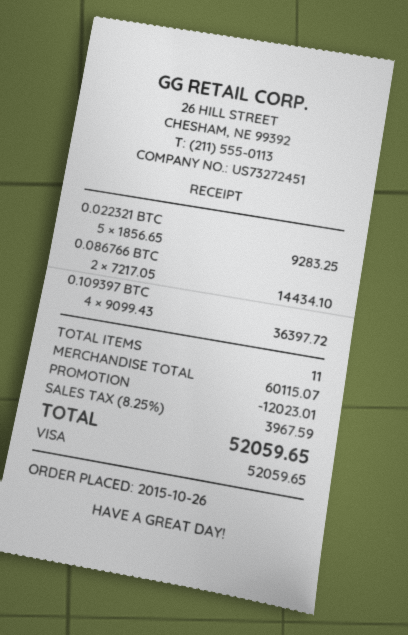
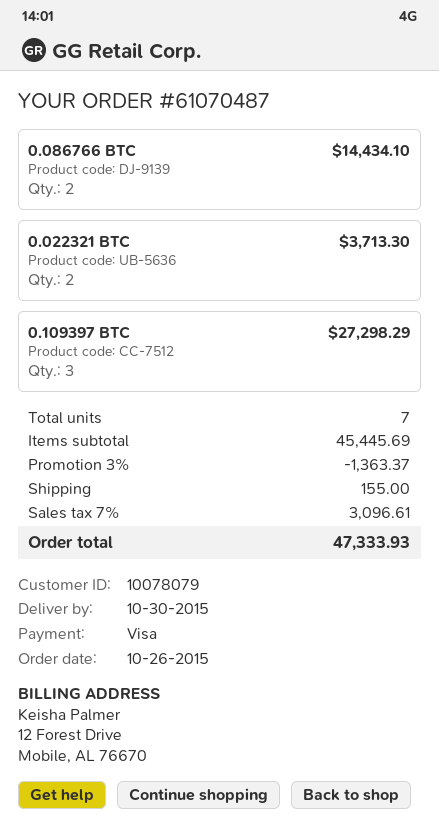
0.022321 BTC: 5 for 9283.25 -> 2 for 3713.30
0.109397 BTC: 4 for 36397.72 -> 3 for 27298.29
total quantity: 11 -> 7
subtotal: 60115.07 -> 45445.69
discount: 12023.01 -> 1363.37
shipping: none -> 155.00
tax: 8.25% = 3967.59 -> 7% = 3096.61
total: 52059.65 -> 47333.93

